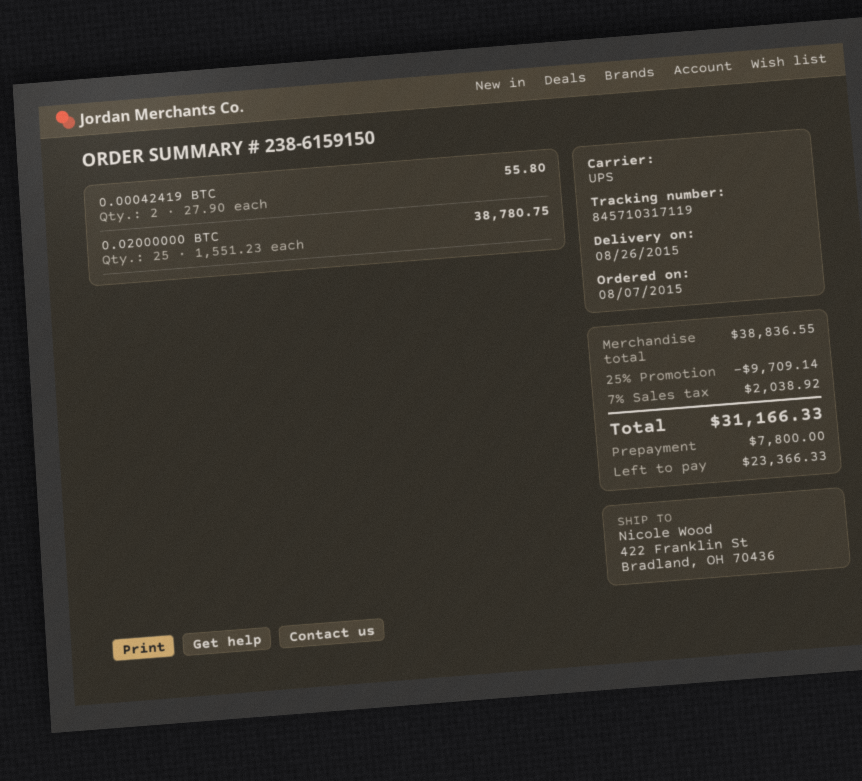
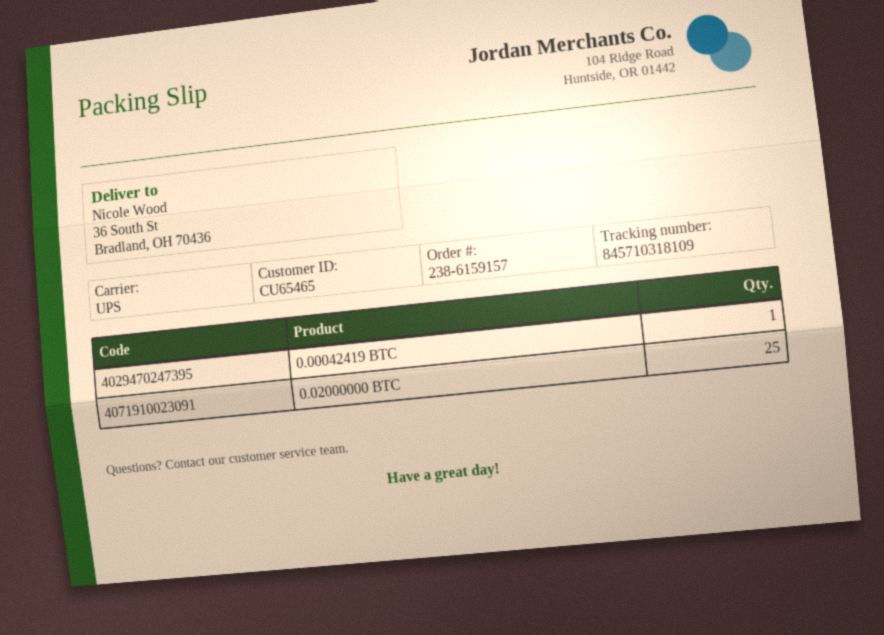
order number: 238-6159150 -> 238-6159157
tracking number: 845710317119 -> 845710318109
ship to: 422 Franklin St, Bradland, OH 70436 -> 36 South St, Bradland, OH 70436
0.00042419 BTC: 2 -> 1

